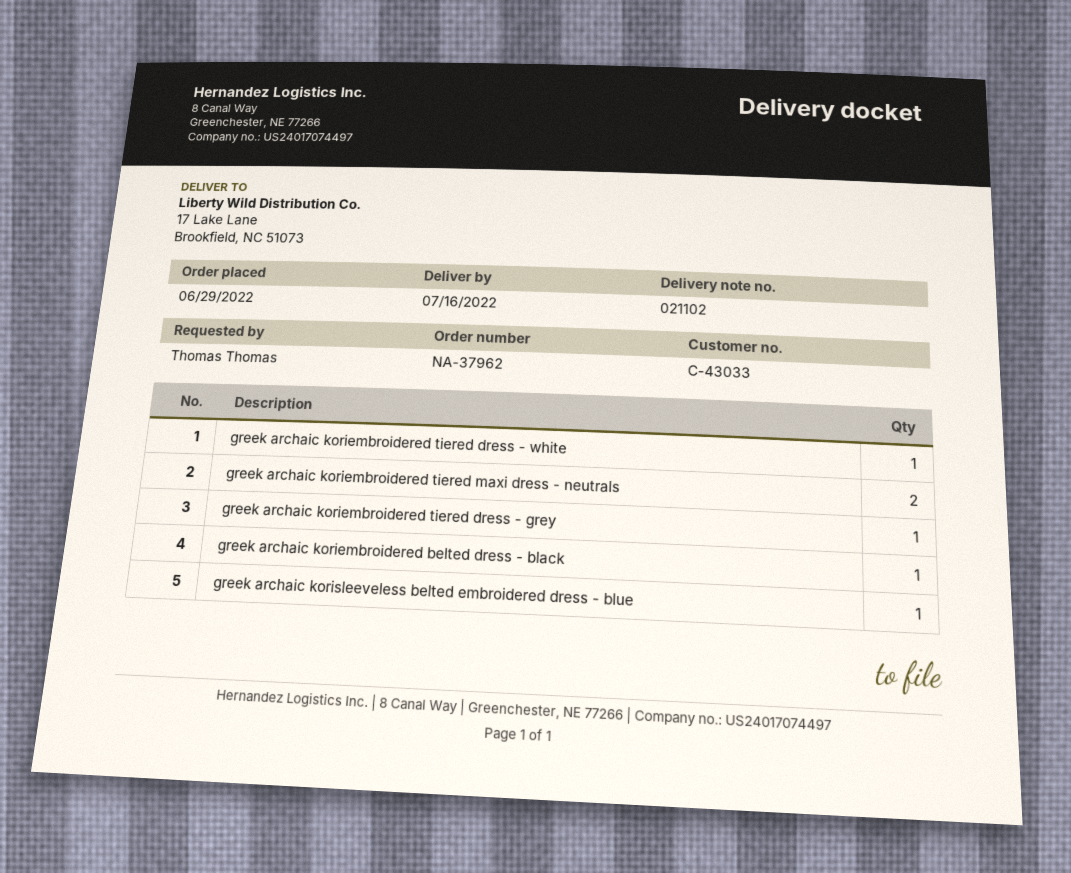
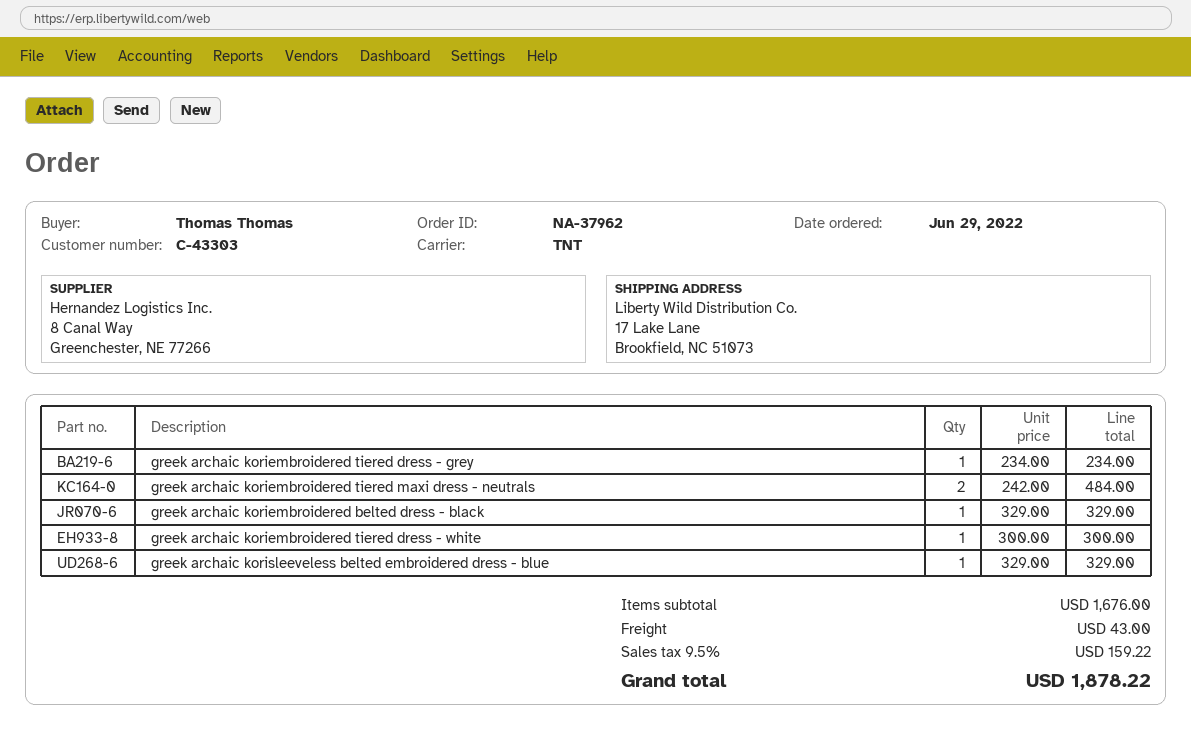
customer number: C-43033 -> C-43303

